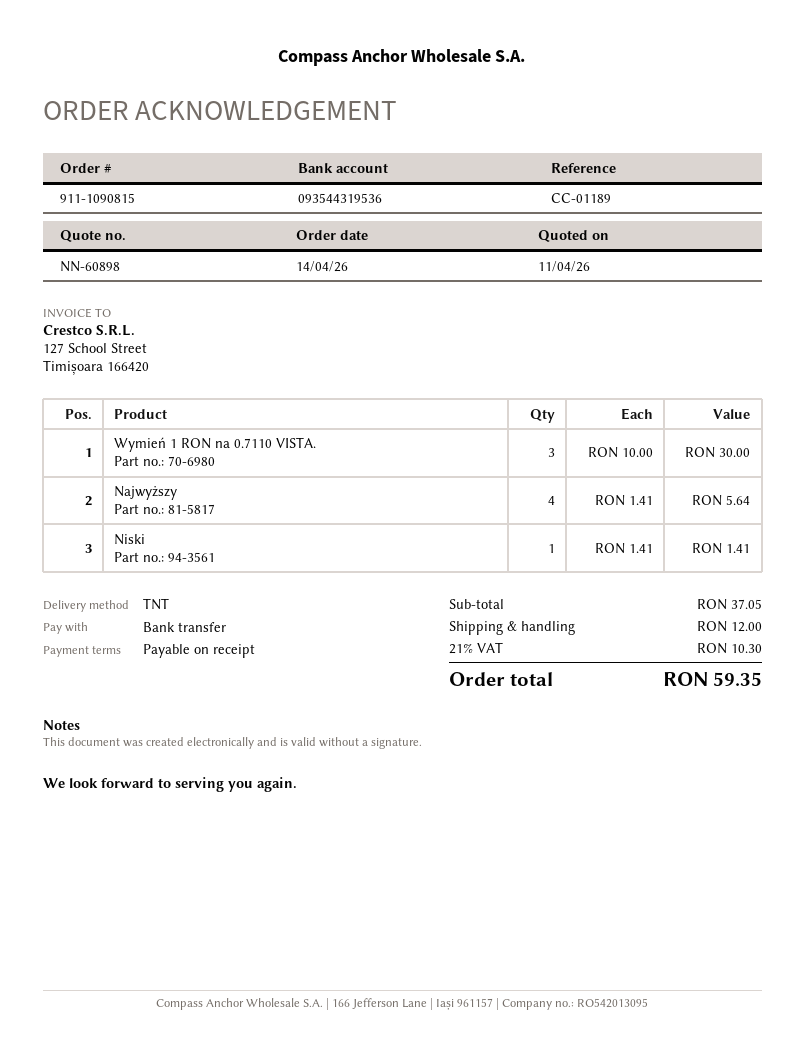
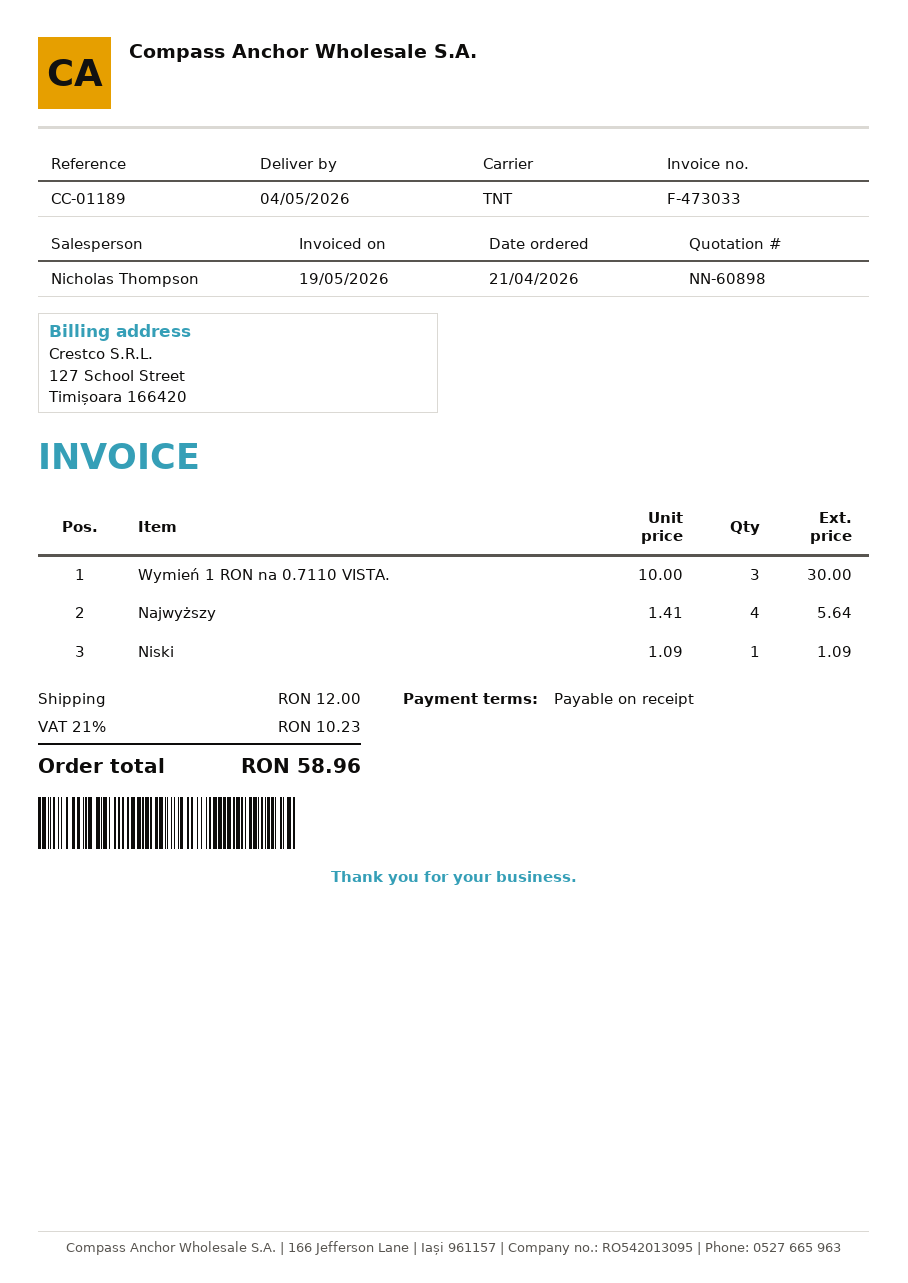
order date: 2026-04-14 -> 2026-04-21
Niski: 1 x 1.41 = 1.41 -> 1 x 1.09 = 1.09
tax: 21% = 10.30 -> 21% = 10.23
total: 59.35 -> 58.96

